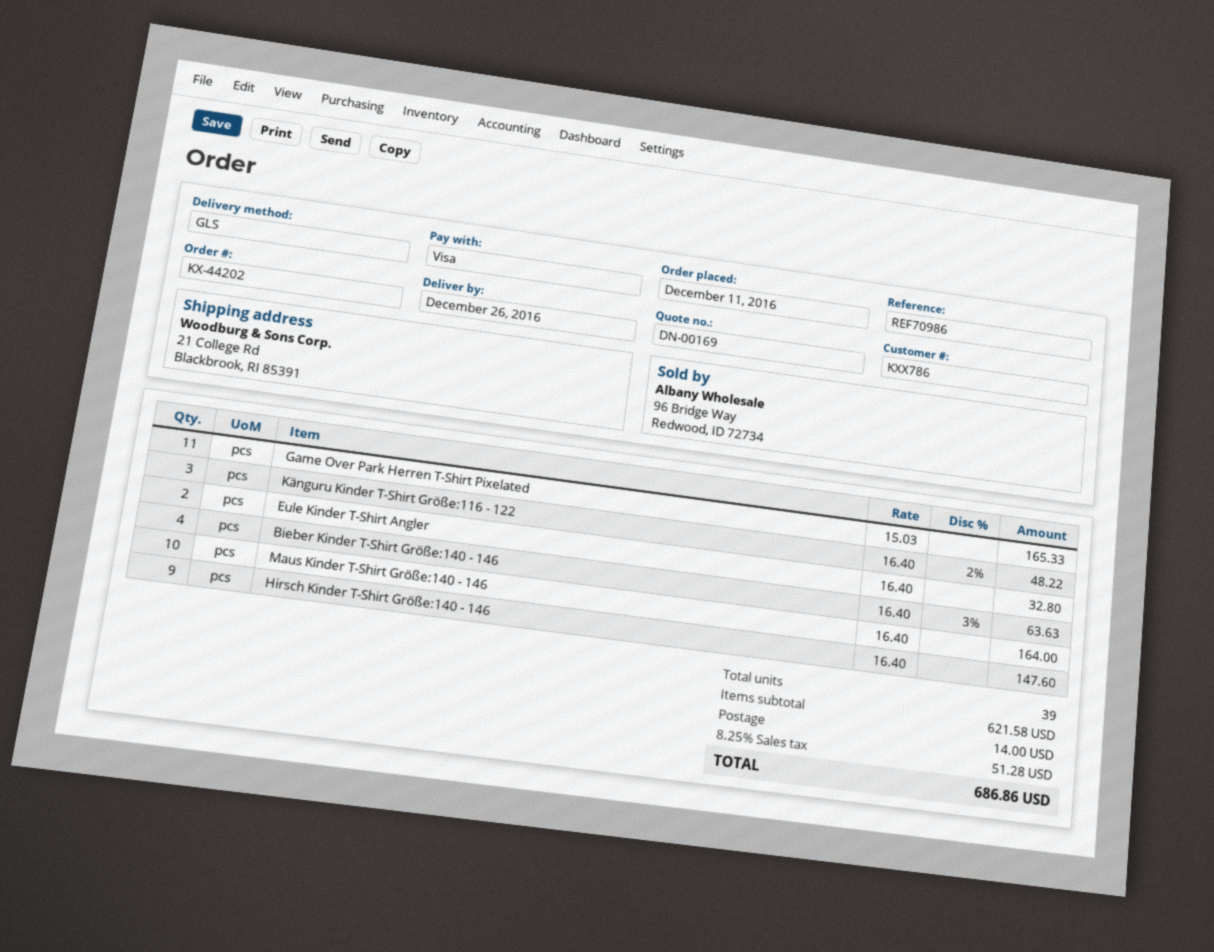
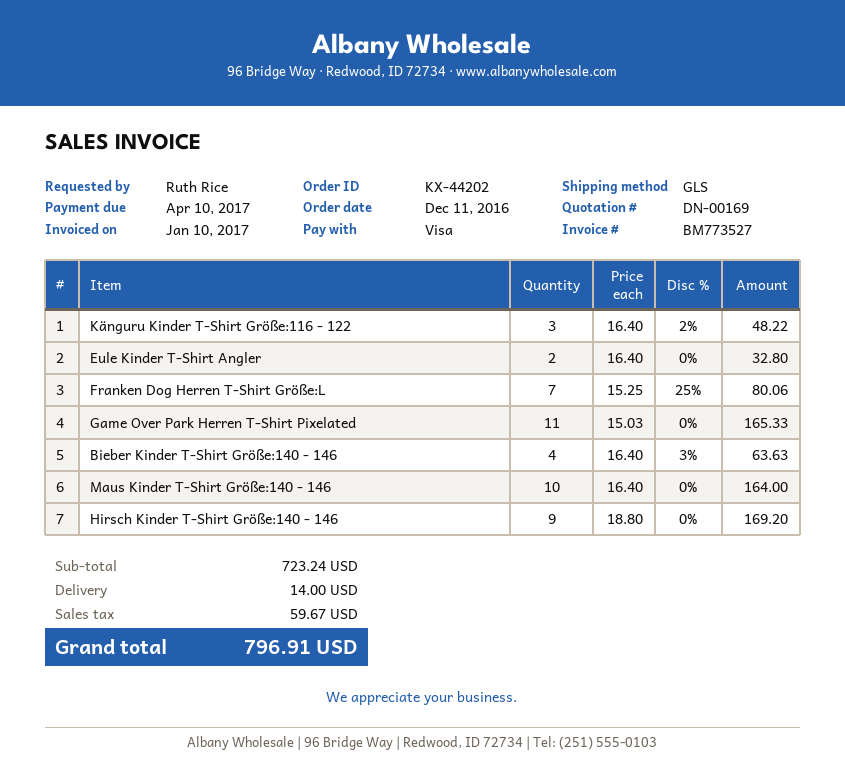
Hirsch Kinder T-Shirt Größe:140 - 146: 9 x 16.40 = 147.60 -> 9 x 18.80 = 169.20
Franken Dog Herren T-Shirt Größe:L: none -> 7 x 15.25 - 25% = 80.06
subtotal: 621.58 -> 723.24
tax: 51.28 -> 59.67
total: 686.86 -> 796.91

